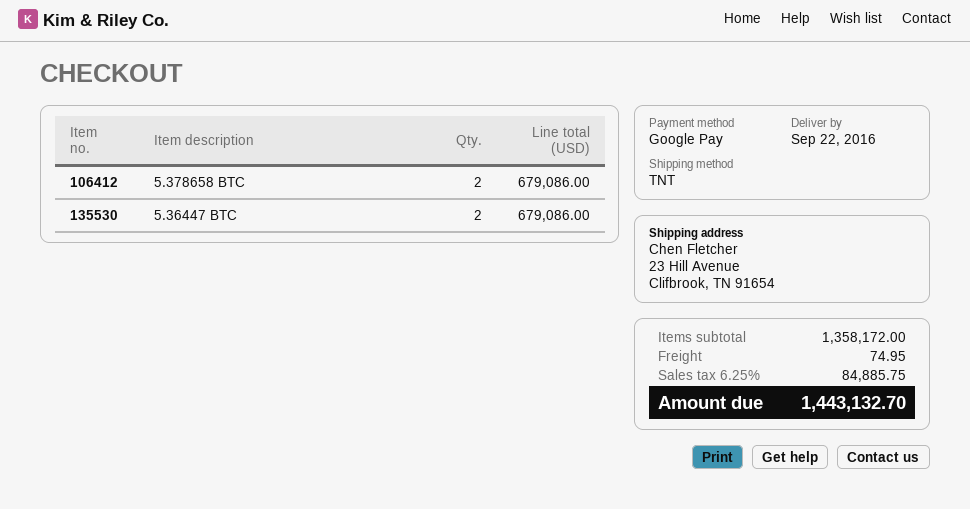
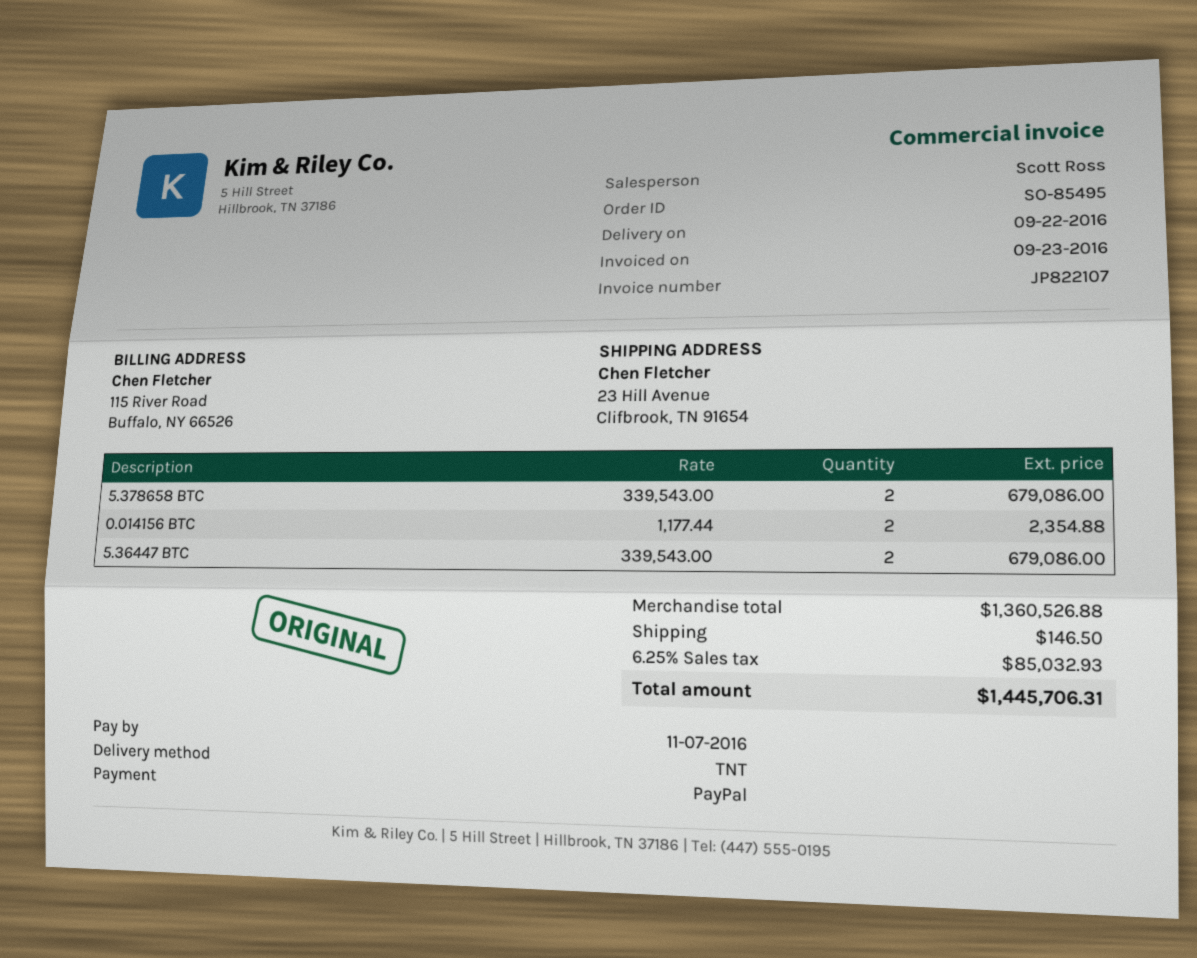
payment method: Google Pay -> PayPal
0.014156 BTC: none -> 2 for 2354.88
subtotal: 1358172.00 -> 1360526.88
shipping: 74.95 -> 146.50
tax: 6.25% = 84885.75 -> 6.25% = 85032.93
total: 1443132.70 -> 1445706.31

